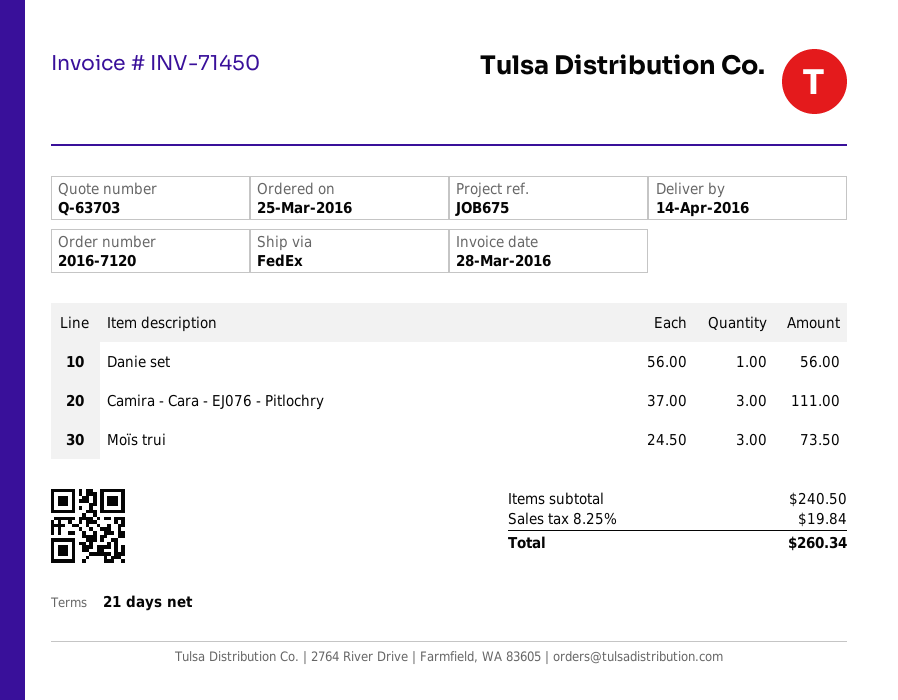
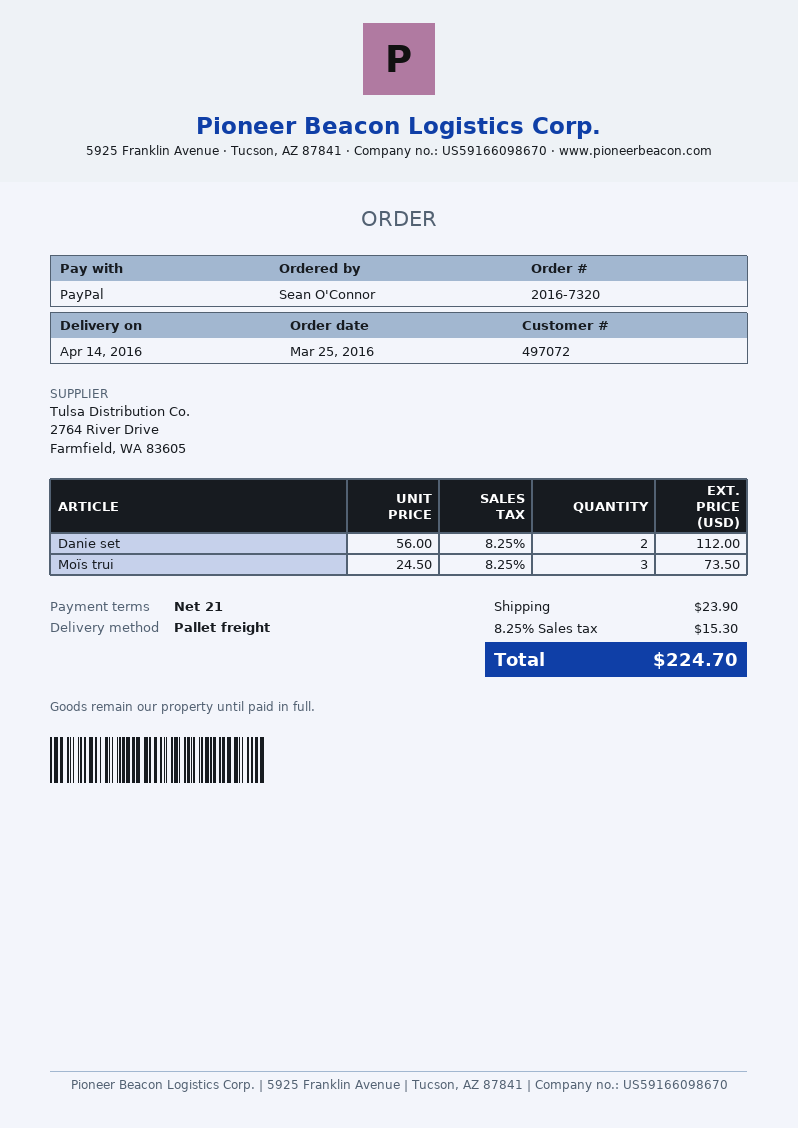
order number: 2016-7120 -> 2016-7320
shipping method: FedEx -> pallet freight
Danie set: 1 x 56.00 = 56.00 -> 2 x 56.00 = 112.00
Camira - Cara - EJ076 - Pitlochry: 3 x 37.00 = 111.00 -> none
shipping: none -> 23.90
tax: 8.25% = 19.84 -> 8.25% = 15.30
total: 260.34 -> 224.70

